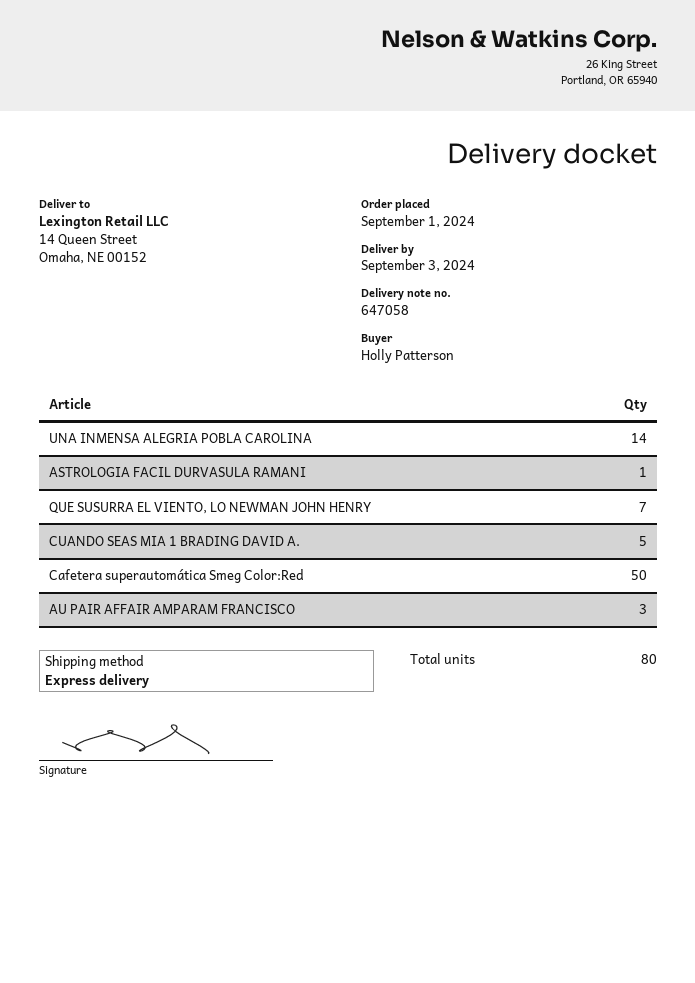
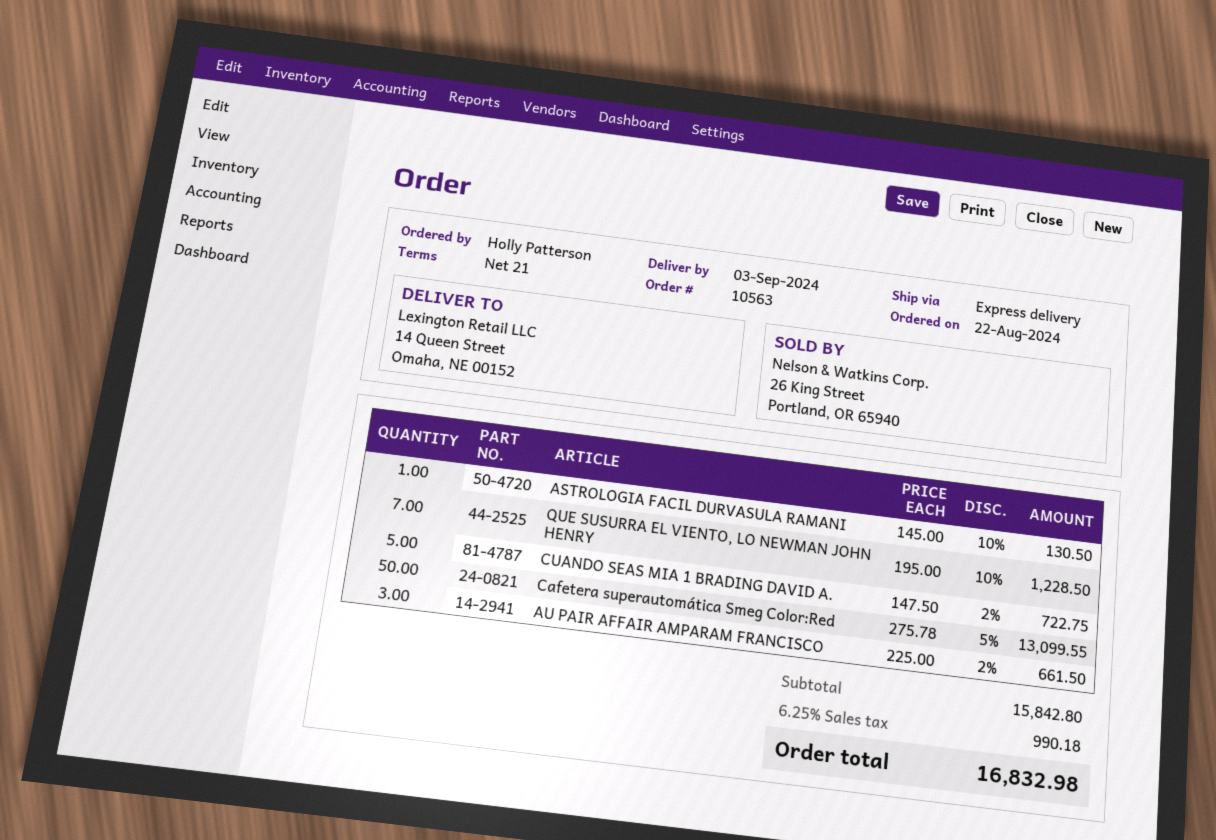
order date: 2024-09-01 -> 2024-08-22
UNA INMENSA ALEGRIA POBLA CAROLINA: 14 -> none

